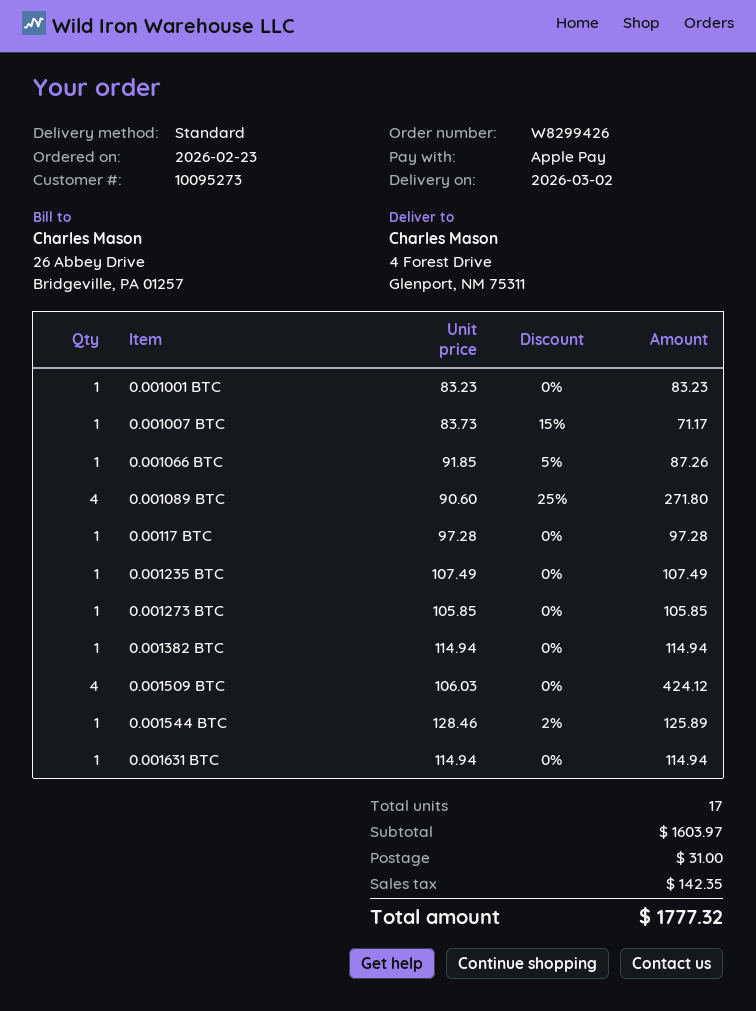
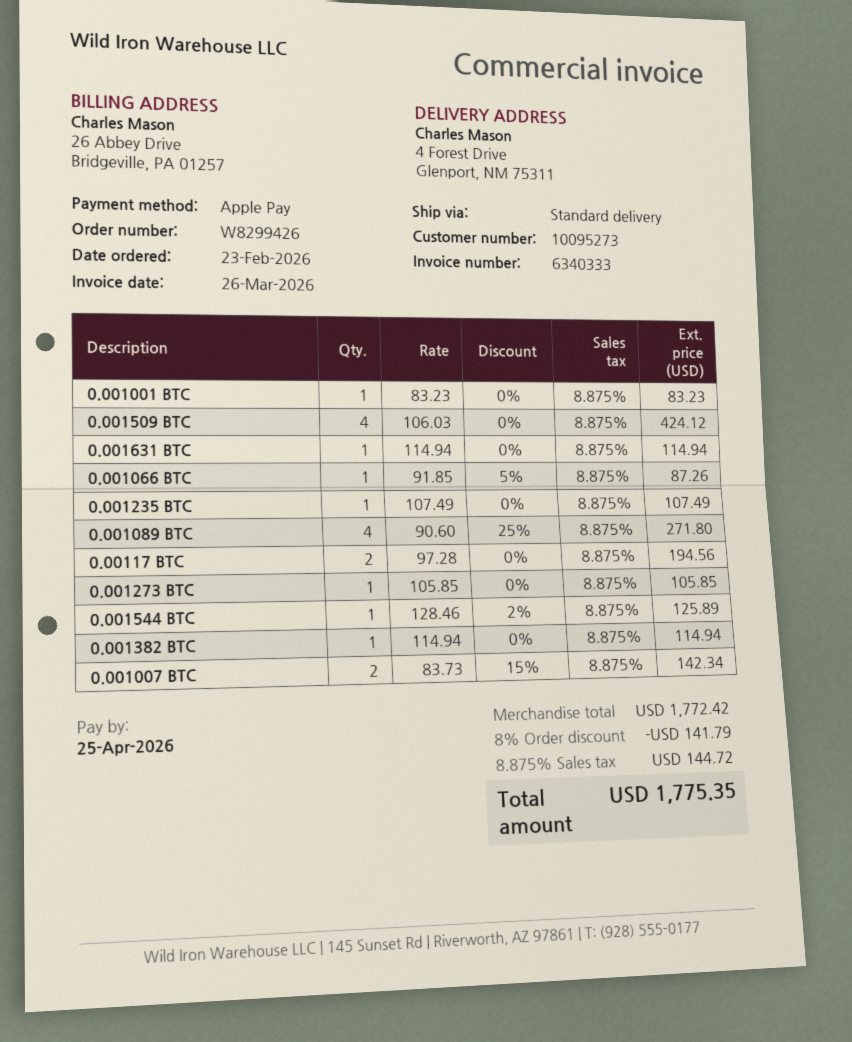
0.001007 BTC: 1 x 83.73 - 15% = 71.17 -> 2 x 83.73 - 15% = 142.34
0.00117 BTC: 1 x 97.28 = 97.28 -> 2 x 97.28 = 194.56
subtotal: 1603.97 -> 1772.42
discount: none -> 8% = 141.79
shipping: 31.00 -> none
tax: 142.35 -> 144.72
total: 1777.32 -> 1775.35

